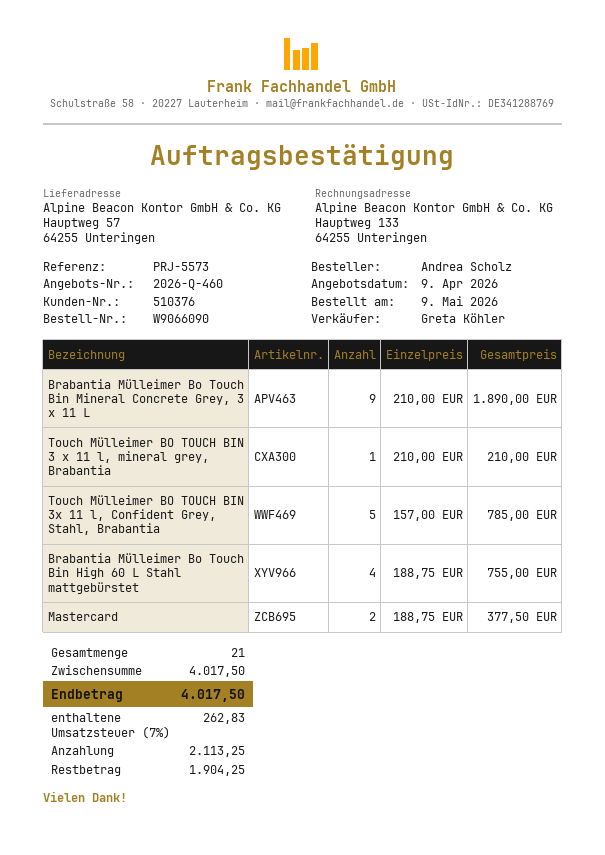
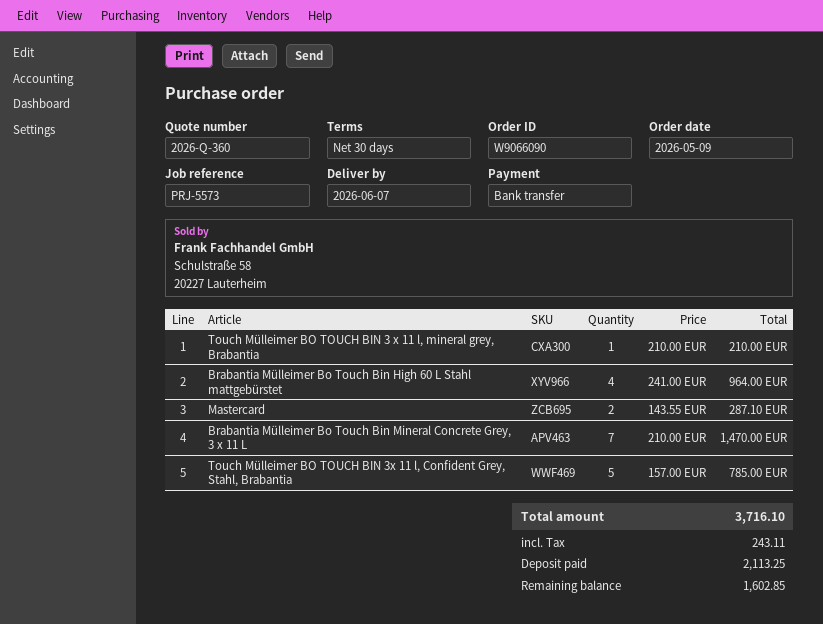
quote number: 2026-Q-460 -> 2026-Q-360
Brabantia Mülleimer Bo Touch Bin Mineral Concrete Grey, 3 x 11 L: 9 x 210.00 = 1890.00 -> 7 x 210.00 = 1470.00
Brabantia Mülleimer Bo Touch Bin High 60 L Stahl mattgebürstet: 4 x 188.75 = 755.00 -> 4 x 241.00 = 964.00
Mastercard: 2 x 188.75 = 377.50 -> 2 x 143.55 = 287.10
tax: 262.83 -> 243.11
total: 4017.50 -> 3716.10
balance: 1904.25 -> 1602.85

